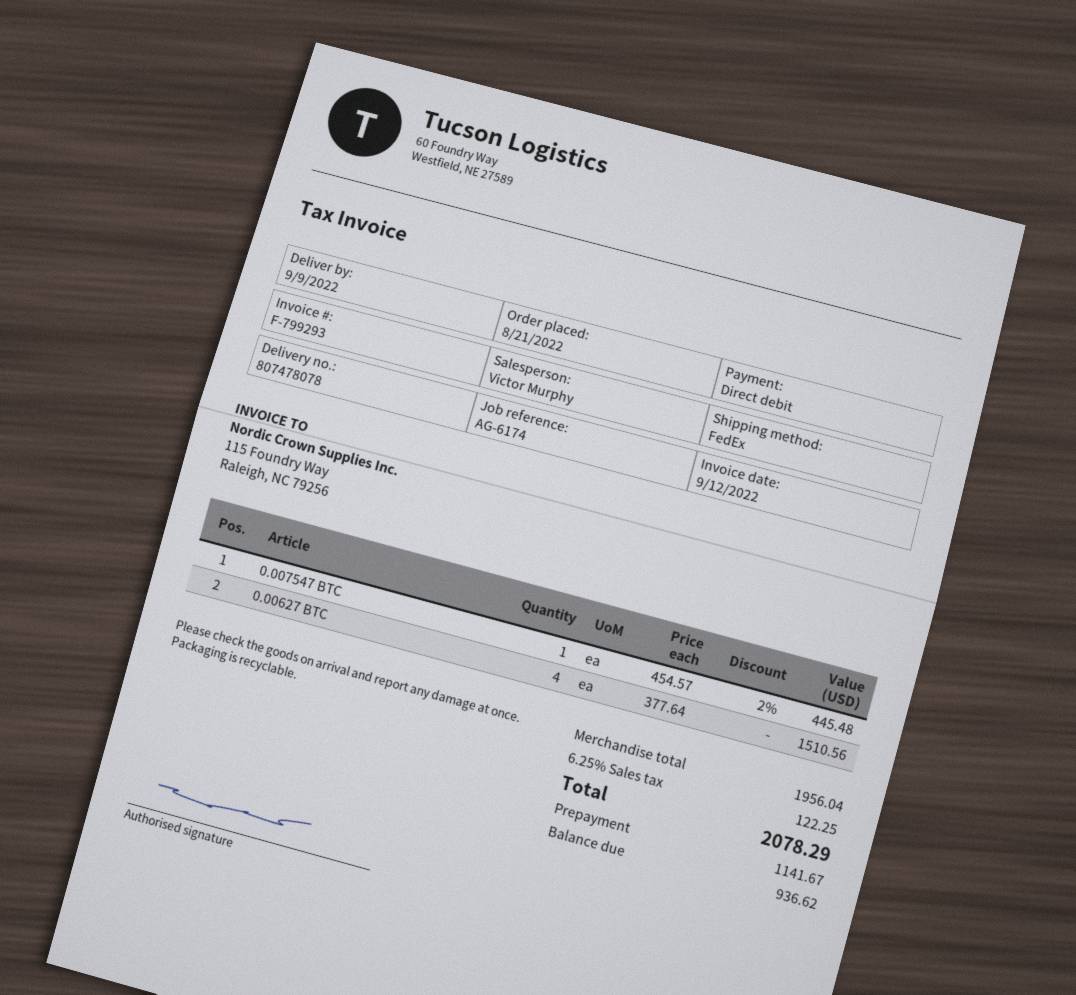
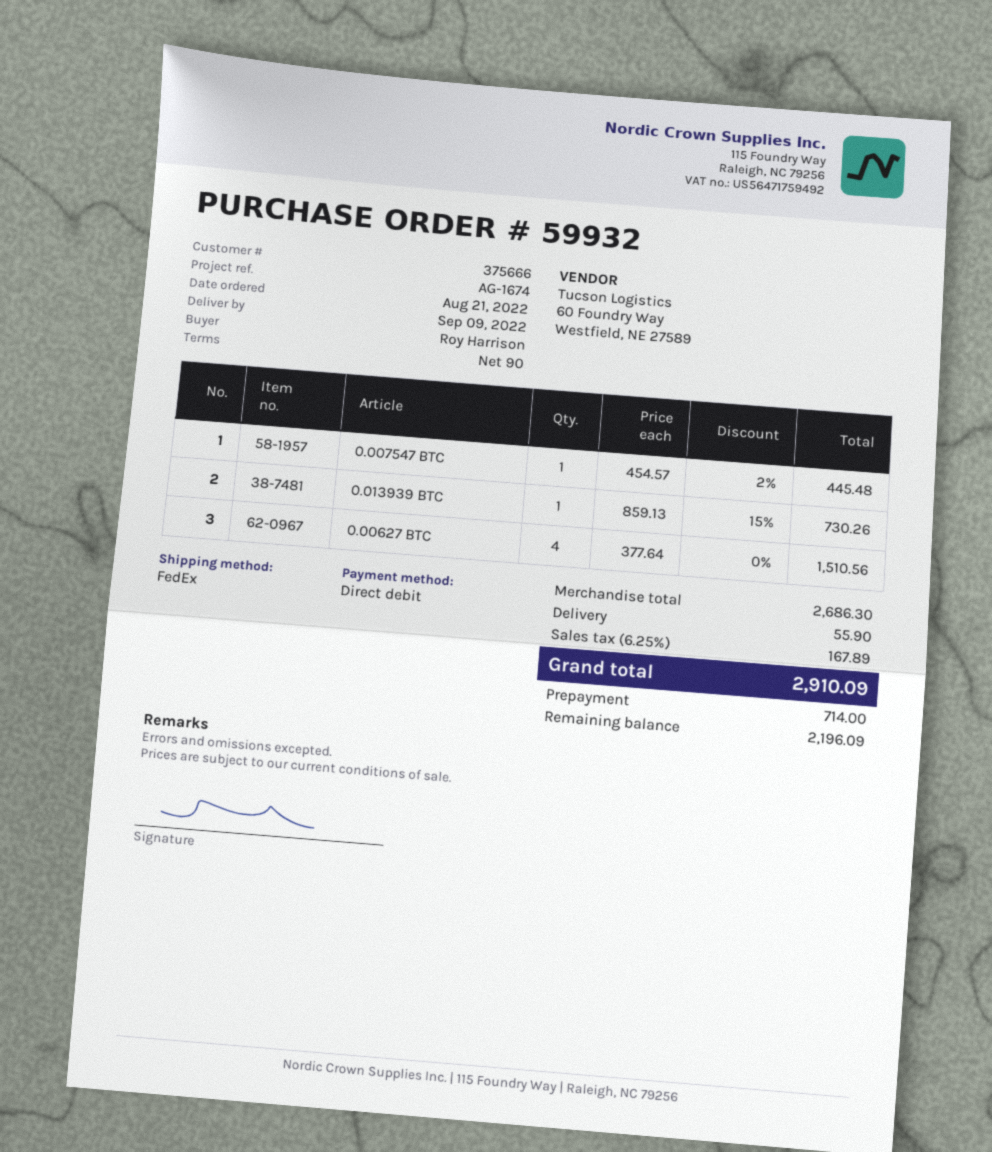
reference: AG-6174 -> AG-1674
0.013939 BTC: none -> 1 x 859.13 - 15% = 730.26
subtotal: 1956.04 -> 2686.30
shipping: none -> 55.90
tax: 6.25% = 122.25 -> 6.25% = 167.89
total: 2078.29 -> 2910.09
deposit: 1141.67 -> 714.00
balance: 936.62 -> 2196.09

